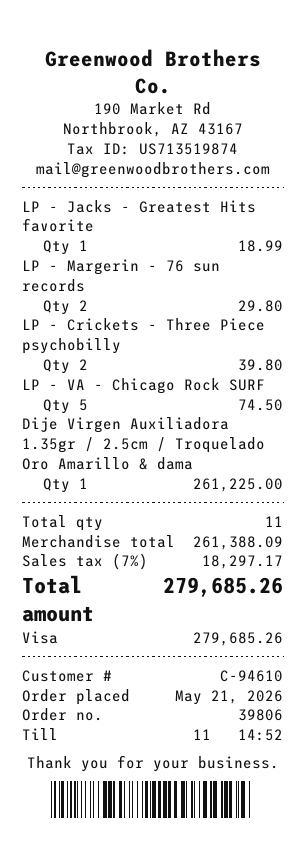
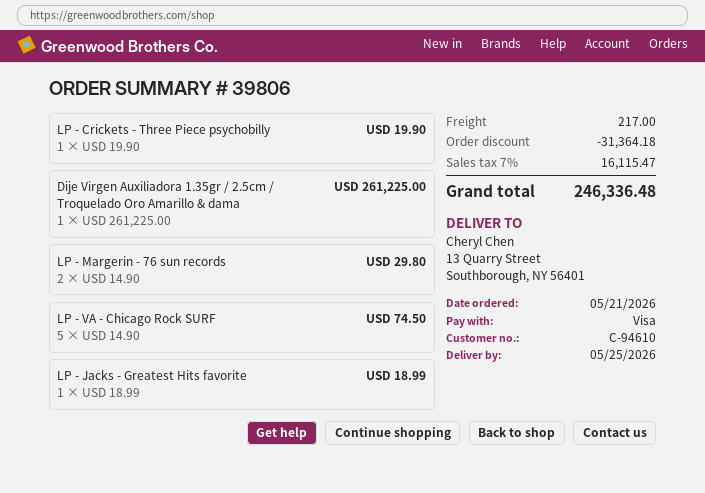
LP - Crickets - Three Piece psychobilly: 2 for 39.80 -> 1 for 19.90
discount: none -> 31364.18
shipping: none -> 217.00
tax: 7% = 18297.17 -> 7% = 16115.47
total: 279685.26 -> 246336.48

